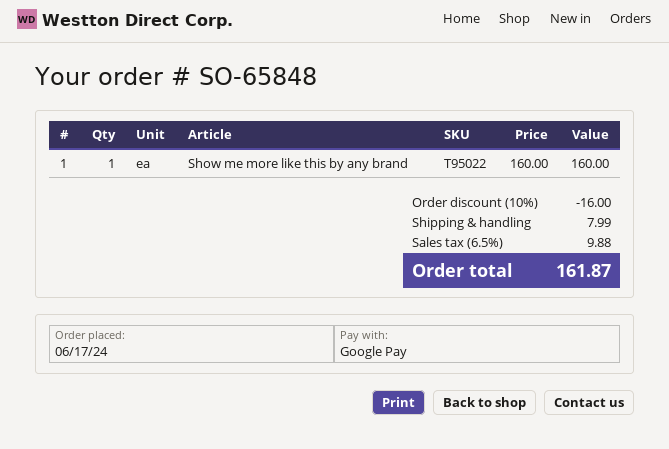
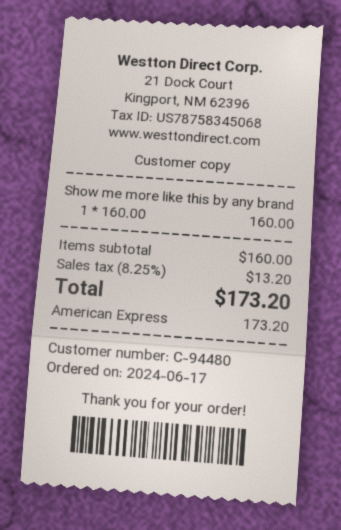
payment method: Google Pay -> American Express
discount: 10% = 16.00 -> none
shipping: 7.99 -> none
tax: 6.5% = 9.88 -> 8.25% = 13.20
total: 161.87 -> 173.20

